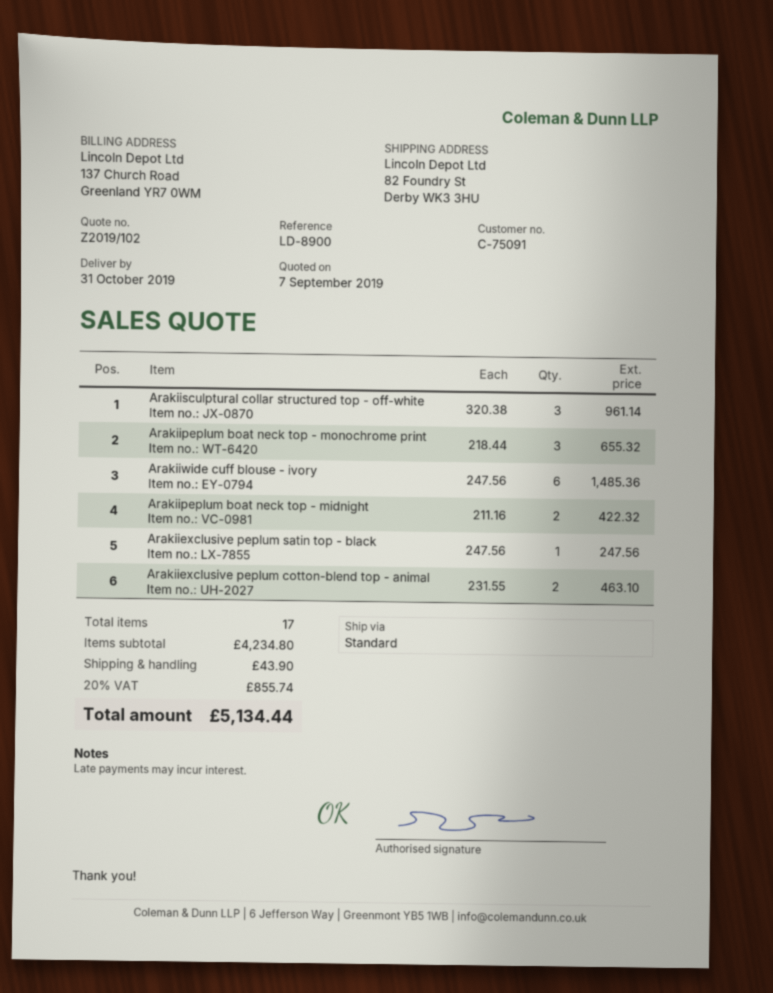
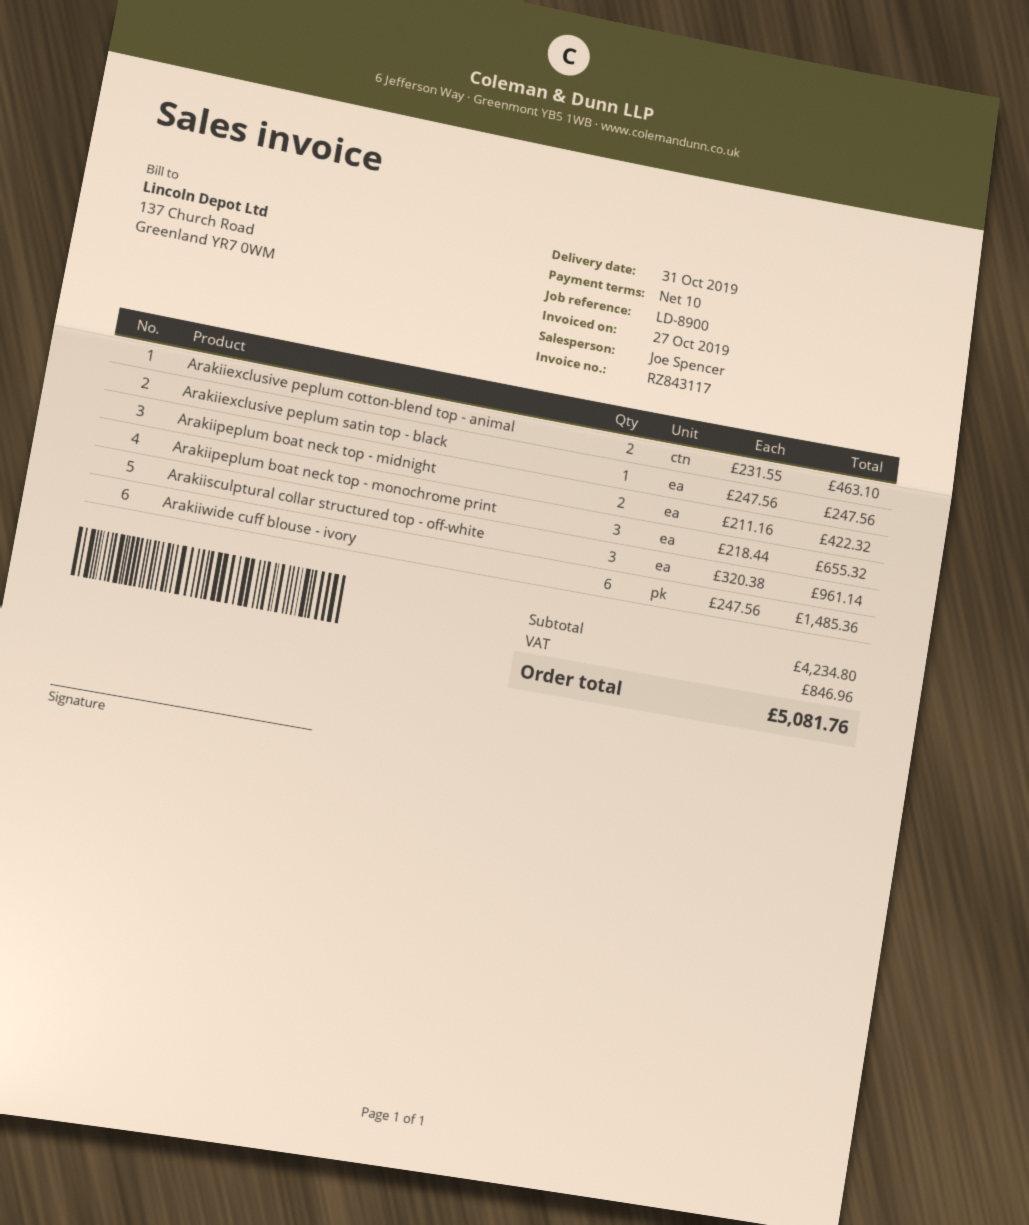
shipping: 43.90 -> none
tax: 855.74 -> 846.96
total: 5134.44 -> 5081.76

